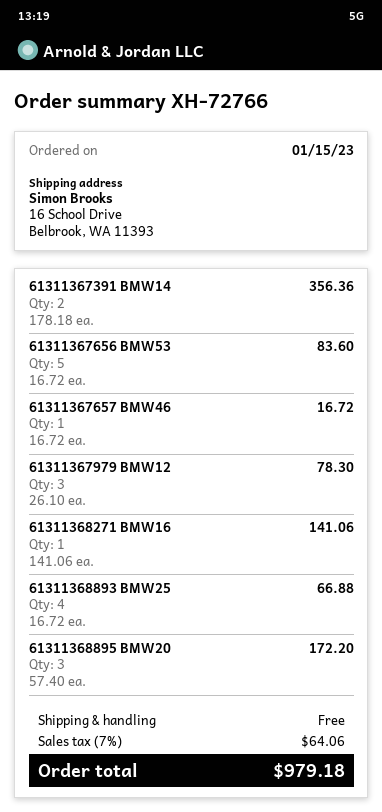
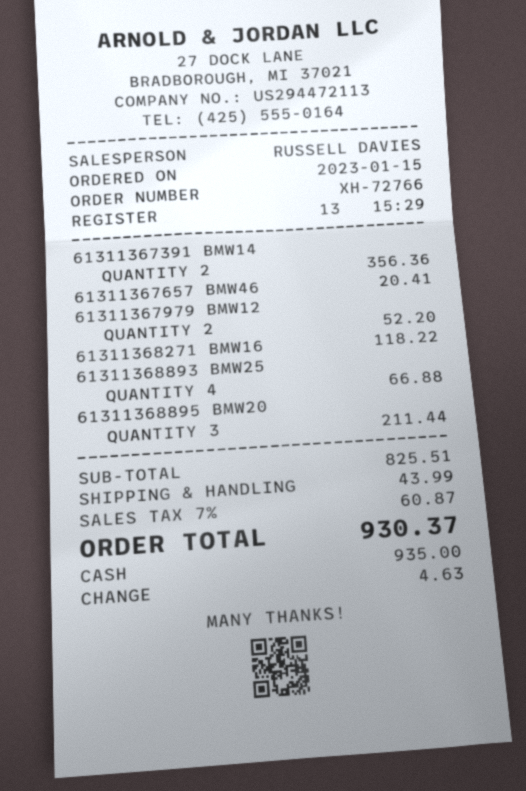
61311367656 BMW53: 5 for 83.60 -> none
61311367657 BMW46: 1 for 16.72 -> 1 for 20.41
61311367979 BMW12: 3 for 78.30 -> 2 for 52.20
61311368271 BMW16: 1 for 141.06 -> 1 for 118.22
61311368895 BMW20: 3 for 172.20 -> 3 for 211.44
shipping: 0.00 -> 43.99
tax: 7% = 64.06 -> 7% = 60.87
total: 979.18 -> 930.37

